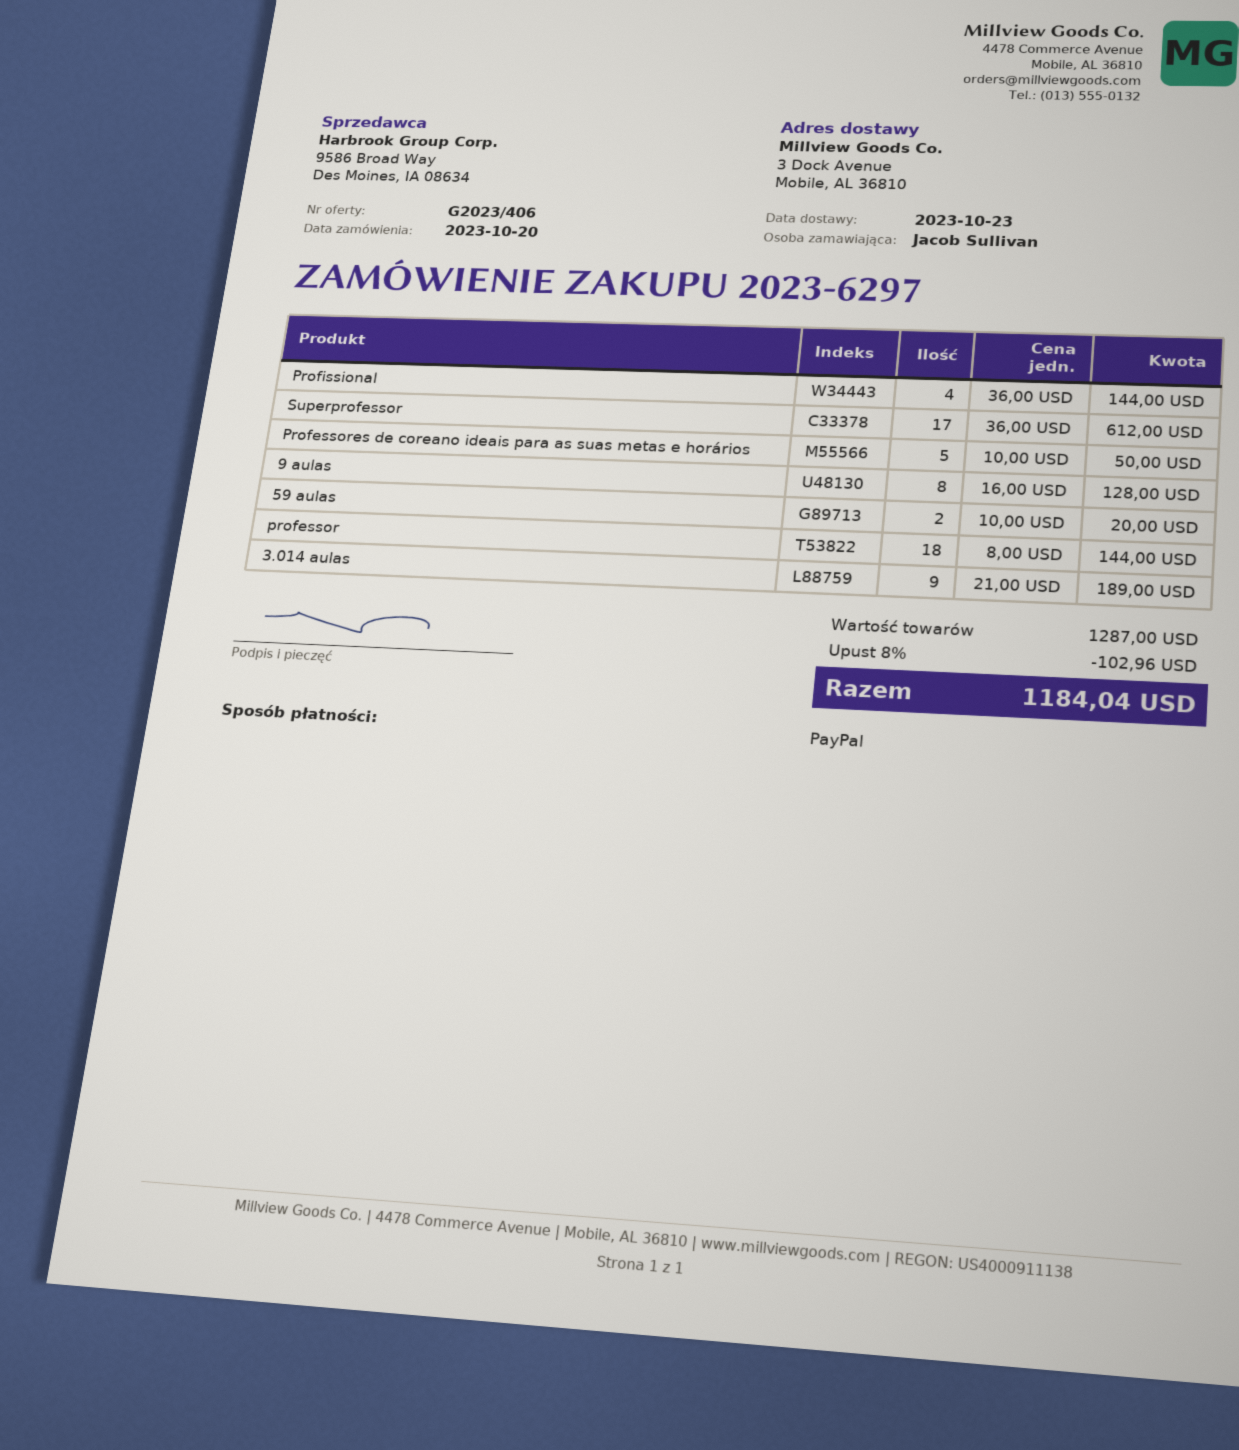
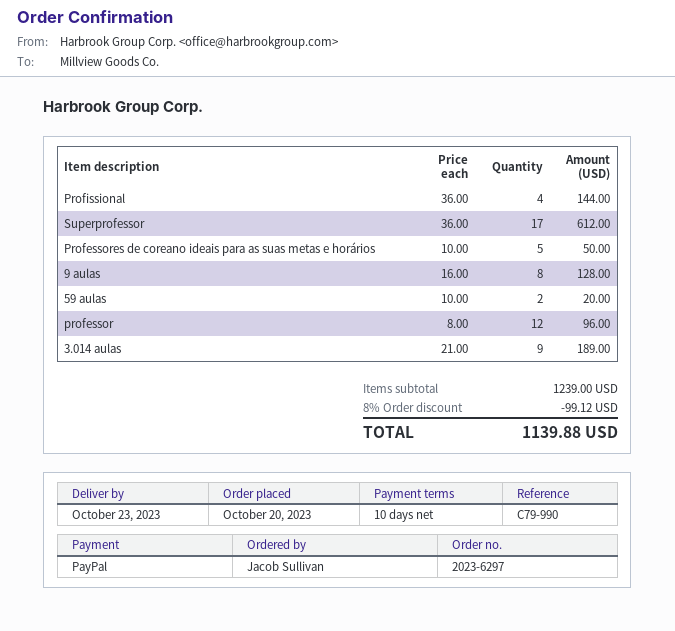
professor: 18 x 8.00 = 144.00 -> 12 x 8.00 = 96.00
subtotal: 1287.00 -> 1239.00
discount: 8% = 102.96 -> 8% = 99.12
total: 1184.04 -> 1139.88

